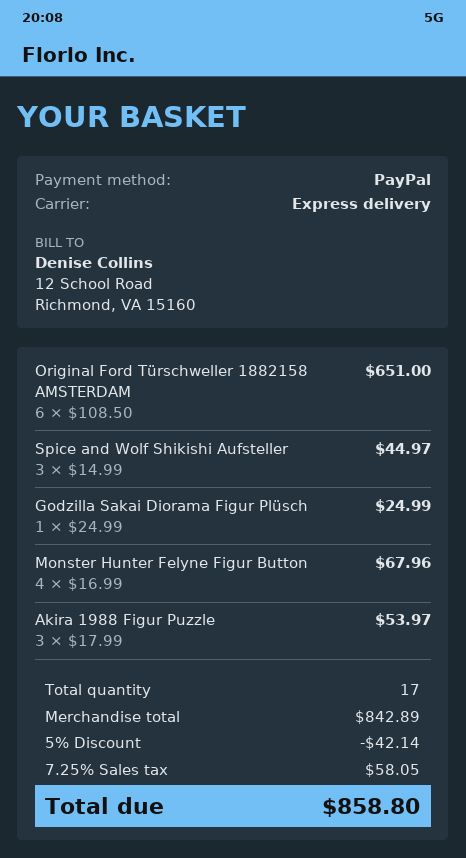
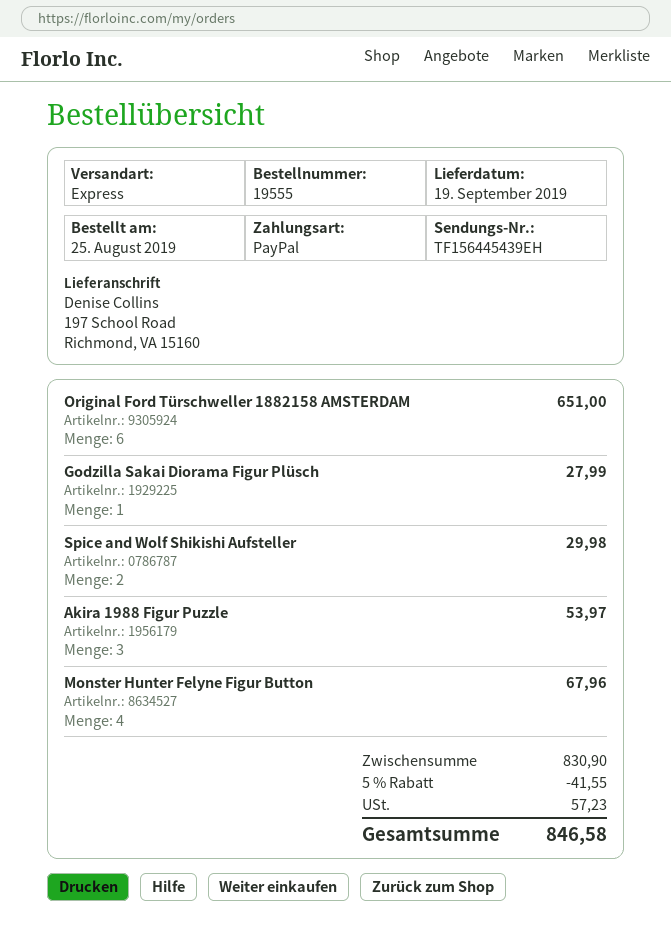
Spice and Wolf Shikishi Aufsteller: 3 for 44.97 -> 2 for 29.98
Godzilla Sakai Diorama Figur Plüsch: 1 for 24.99 -> 1 for 27.99
subtotal: 842.89 -> 830.90
discount: 5% = 42.14 -> 5% = 41.55
tax: 58.05 -> 57.23
total: 858.80 -> 846.58

